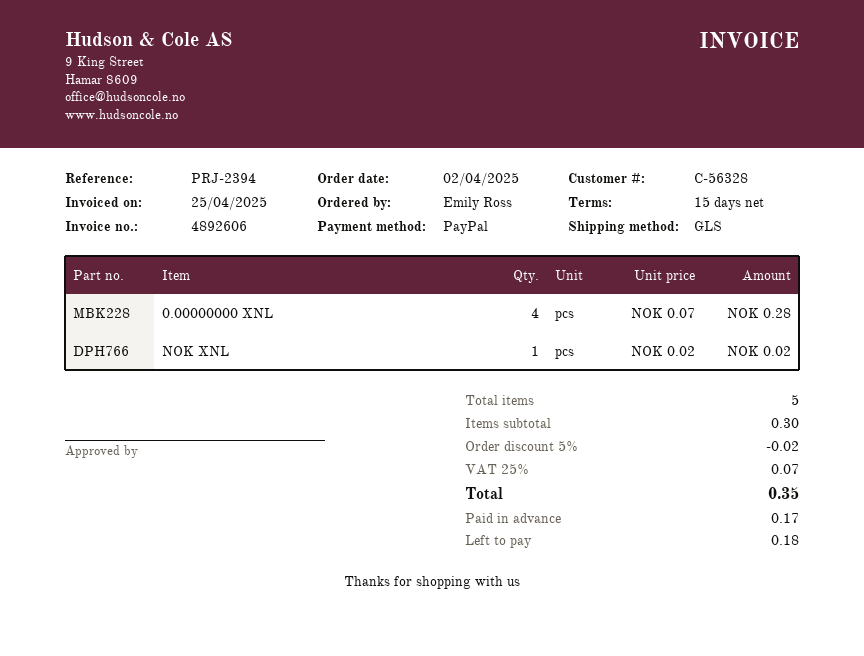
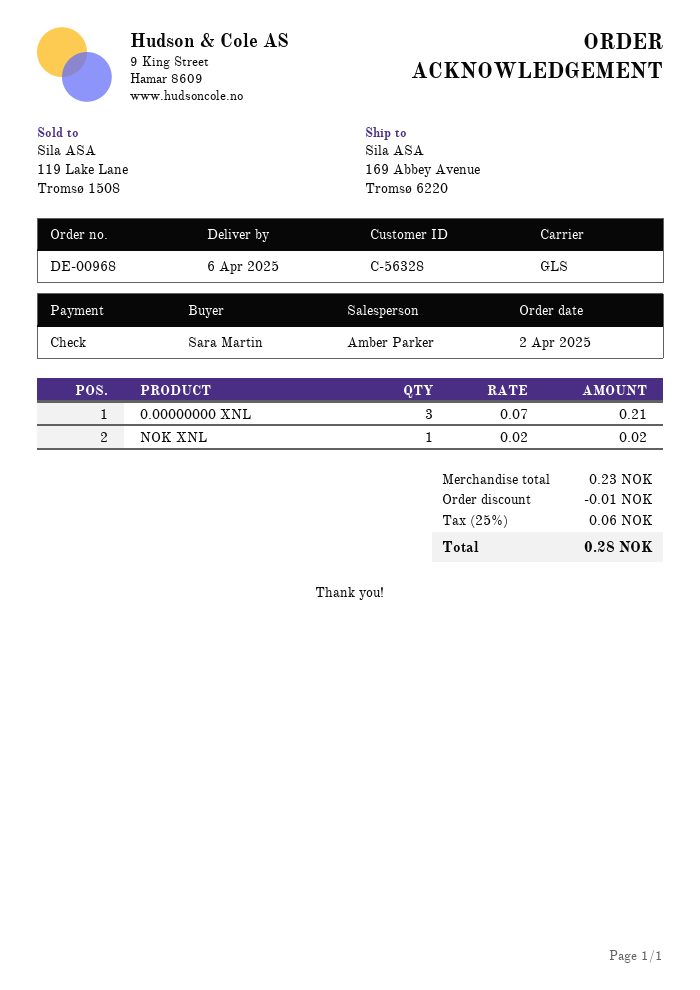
ordered by: Emily Ross -> Sara Martin
payment method: PayPal -> cheque
0.00000000 XNL: 4 x 0.07 = 0.28 -> 3 x 0.07 = 0.21
subtotal: 0.30 -> 0.23
discount: 0.02 -> 0.01
tax: 25% = 0.07 -> 25% = 0.06
total: 0.35 -> 0.28

